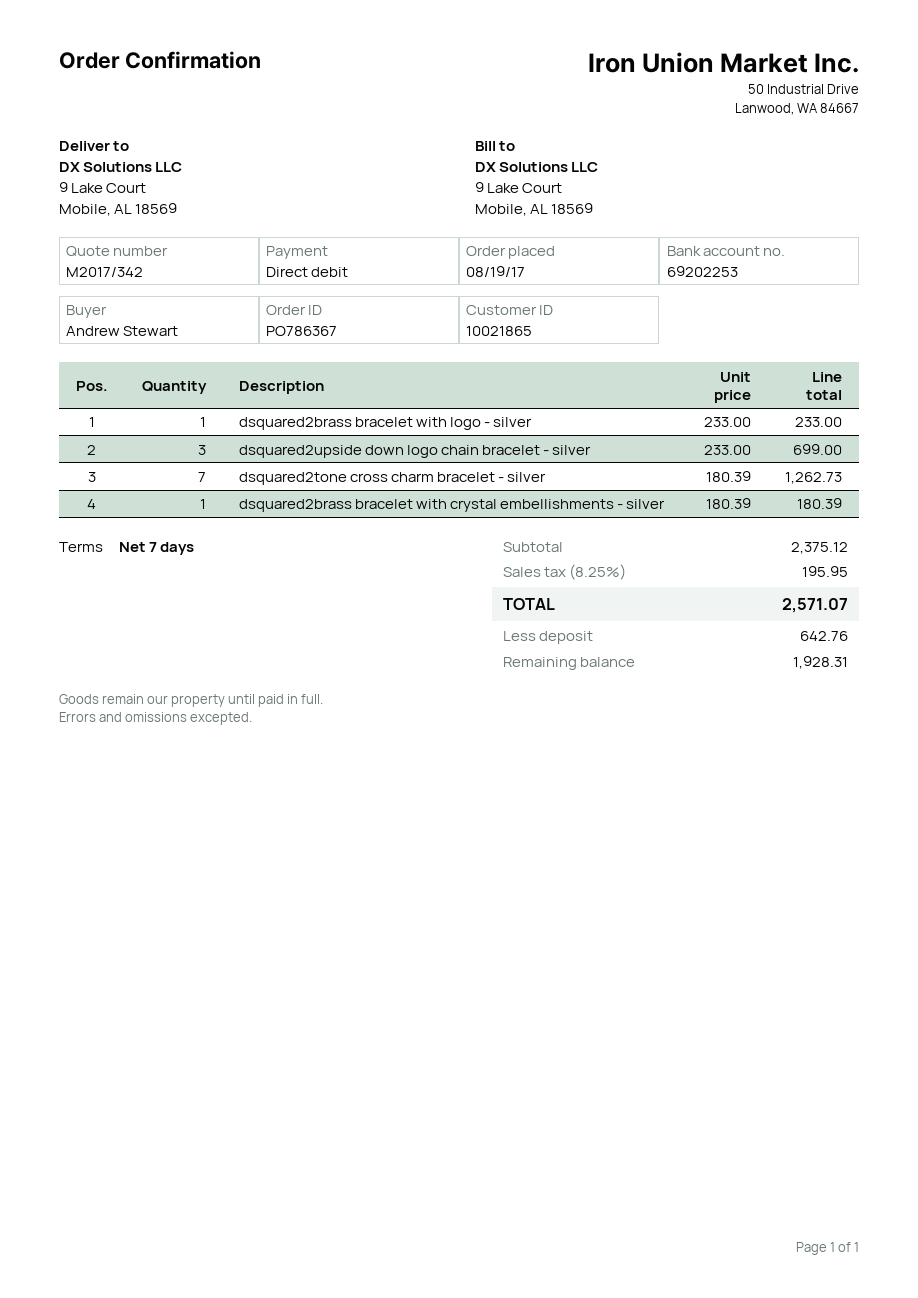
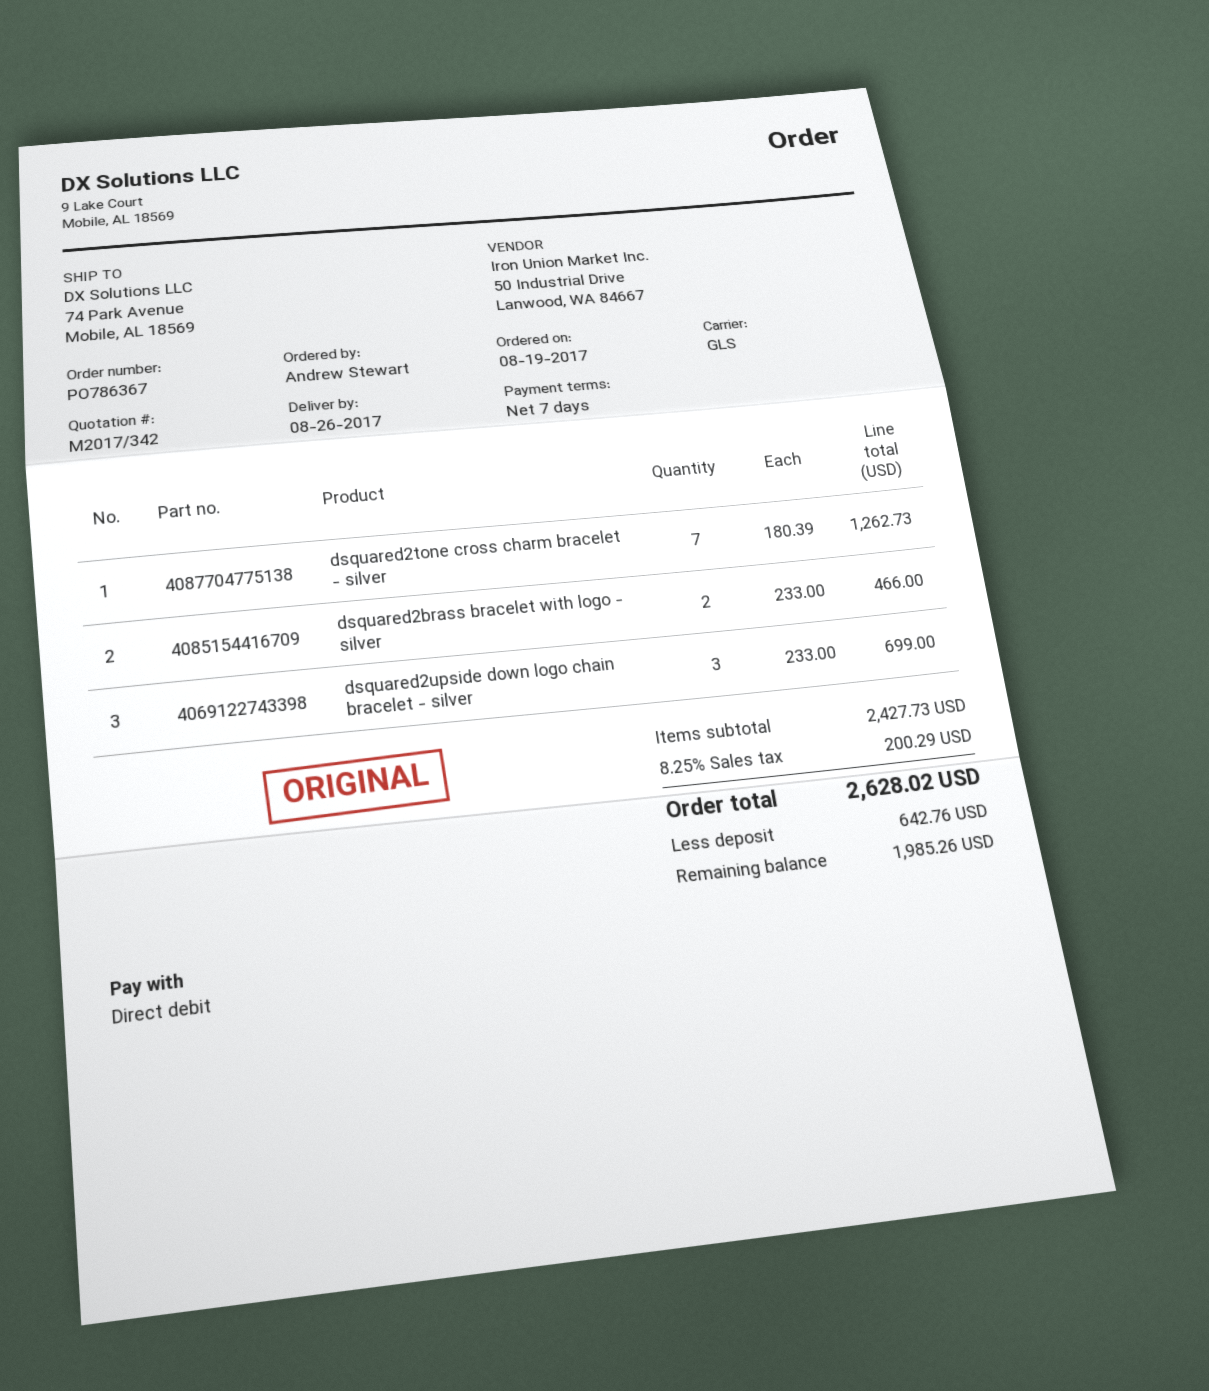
ship to: 9 Lake Court, Mobile, AL 18569 -> 74 Park Avenue, Mobile, AL 18569
dsquared2brass bracelet with logo - silver: 1 x 233.00 = 233.00 -> 2 x 233.00 = 466.00
dsquared2brass bracelet with crystal embellishments - silver: 1 x 180.39 = 180.39 -> none
subtotal: 2375.12 -> 2427.73
tax: 8.25% = 195.95 -> 8.25% = 200.29
total: 2571.07 -> 2628.02
balance: 1928.31 -> 1985.26

